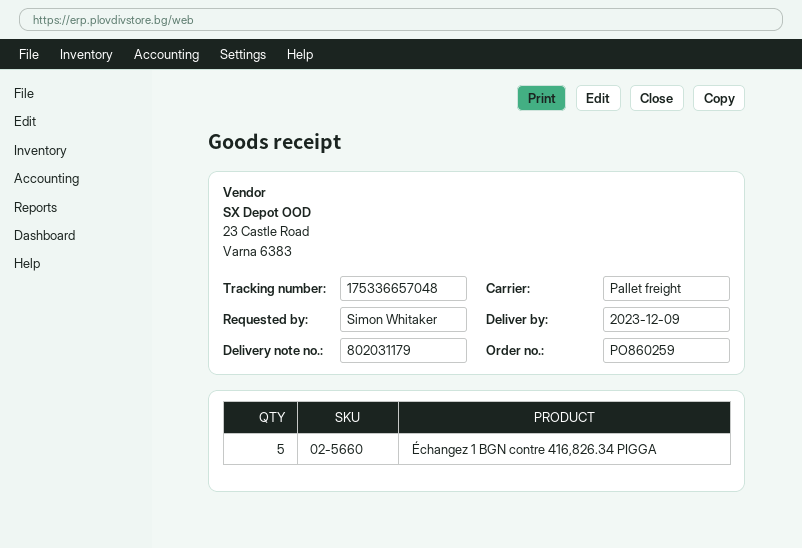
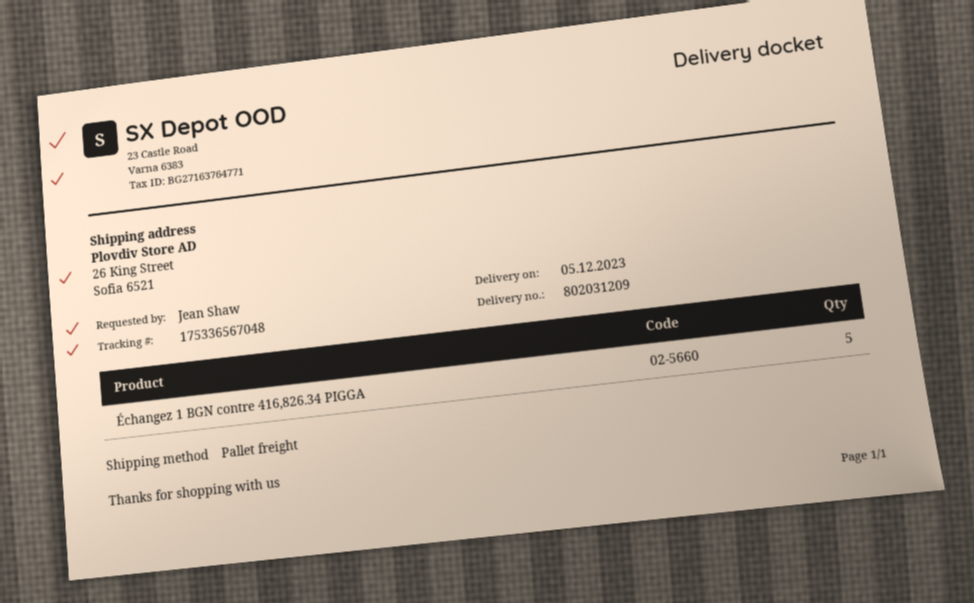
delivery note number: 802031179 -> 802031209
delivery date: 2023-12-09 -> 2023-12-05
ordered by: Simon Whitaker -> Jean Shaw
tracking number: 175336657048 -> 175336567048

